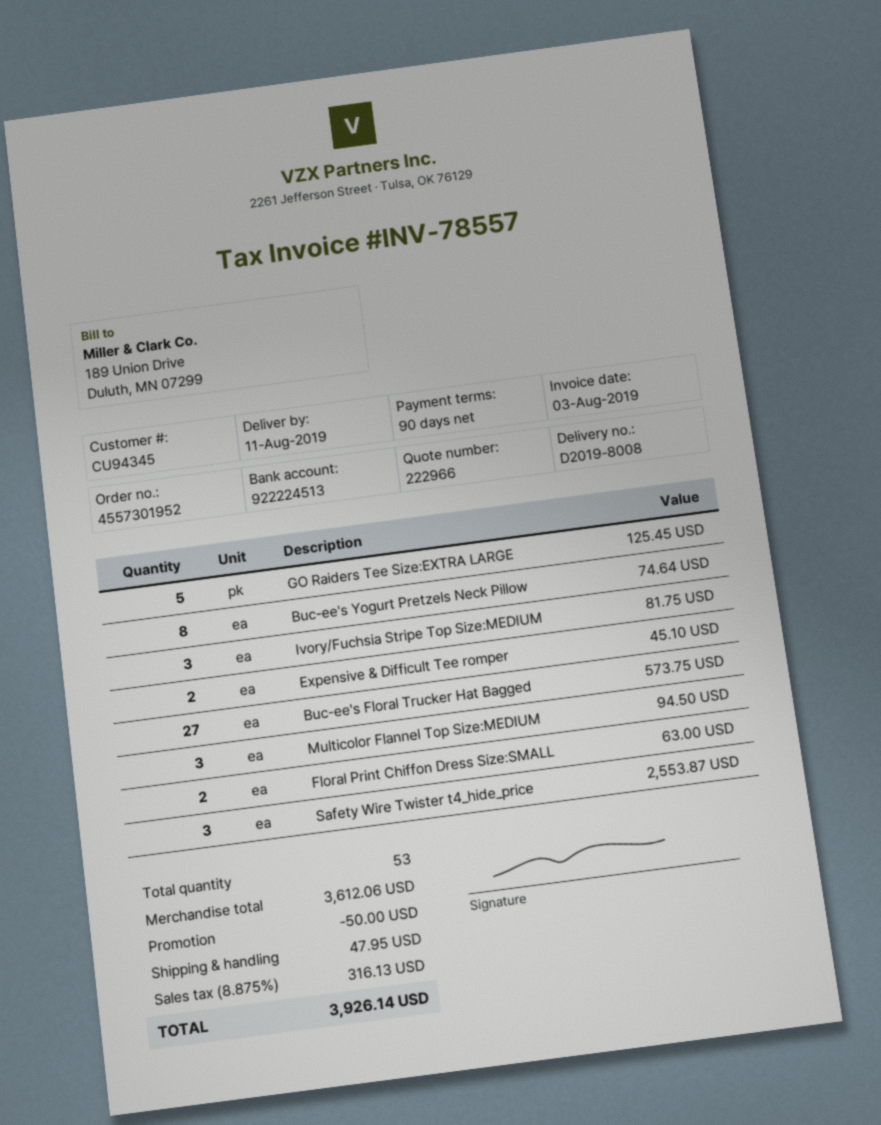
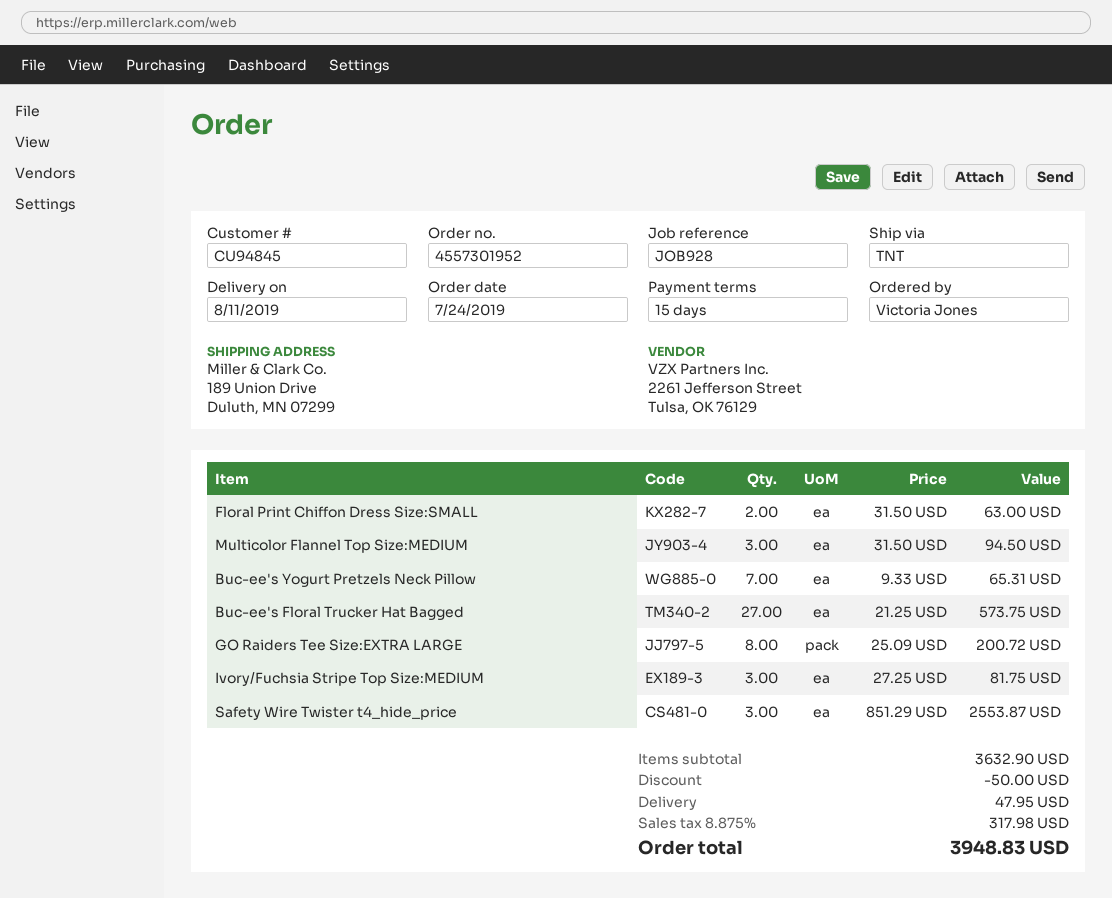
payment terms: 90 days -> 15 days
customer number: CU94345 -> CU94845
GO Raiders Tee Size:EXTRA LARGE: 5 for 125.45 -> 8 for 200.72
Buc-ee's Yogurt Pretzels Neck Pillow: 8 for 74.64 -> 7 for 65.31
Expensive & Difficult Tee romper: 2 for 45.10 -> none
subtotal: 3612.06 -> 3632.90
tax: 8.875% = 316.13 -> 8.875% = 317.98
total: 3926.14 -> 3948.83

